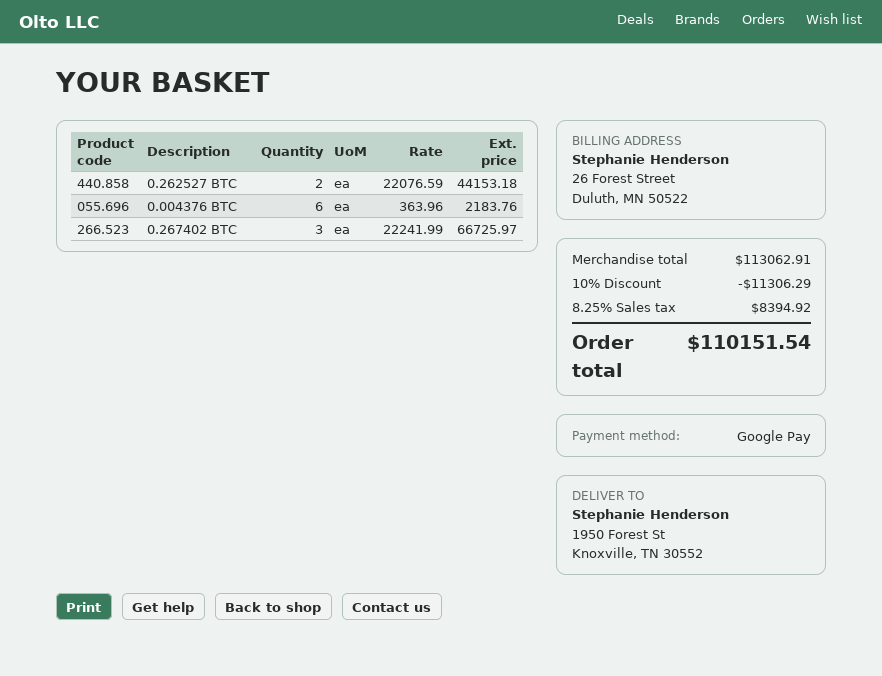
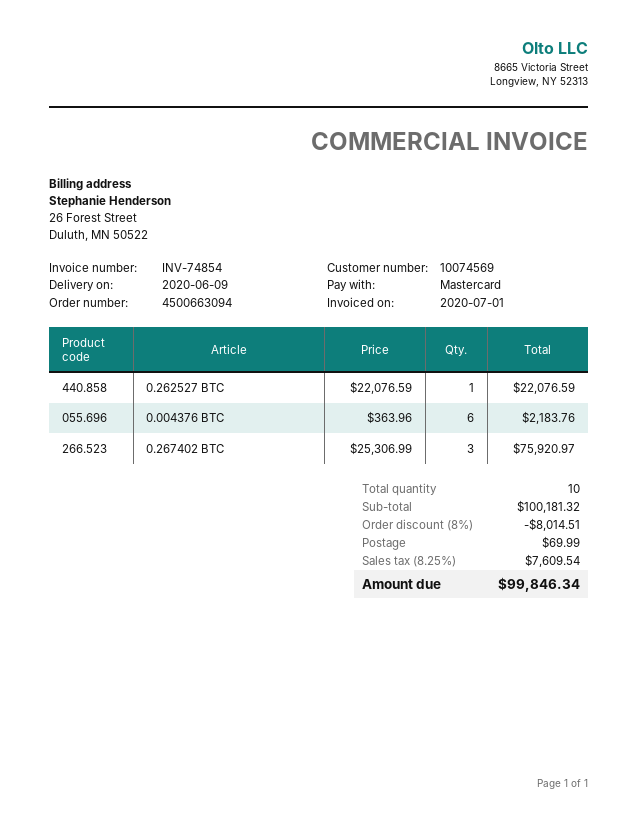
payment method: Google Pay -> Mastercard
0.262527 BTC: 2 x 22076.59 = 44153.18 -> 1 x 22076.59 = 22076.59
0.267402 BTC: 3 x 22241.99 = 66725.97 -> 3 x 25306.99 = 75920.97
subtotal: 113062.91 -> 100181.32
discount: 10% = 11306.29 -> 8% = 8014.51
shipping: none -> 69.99
tax: 8.25% = 8394.92 -> 8.25% = 7609.54
total: 110151.54 -> 99846.34

